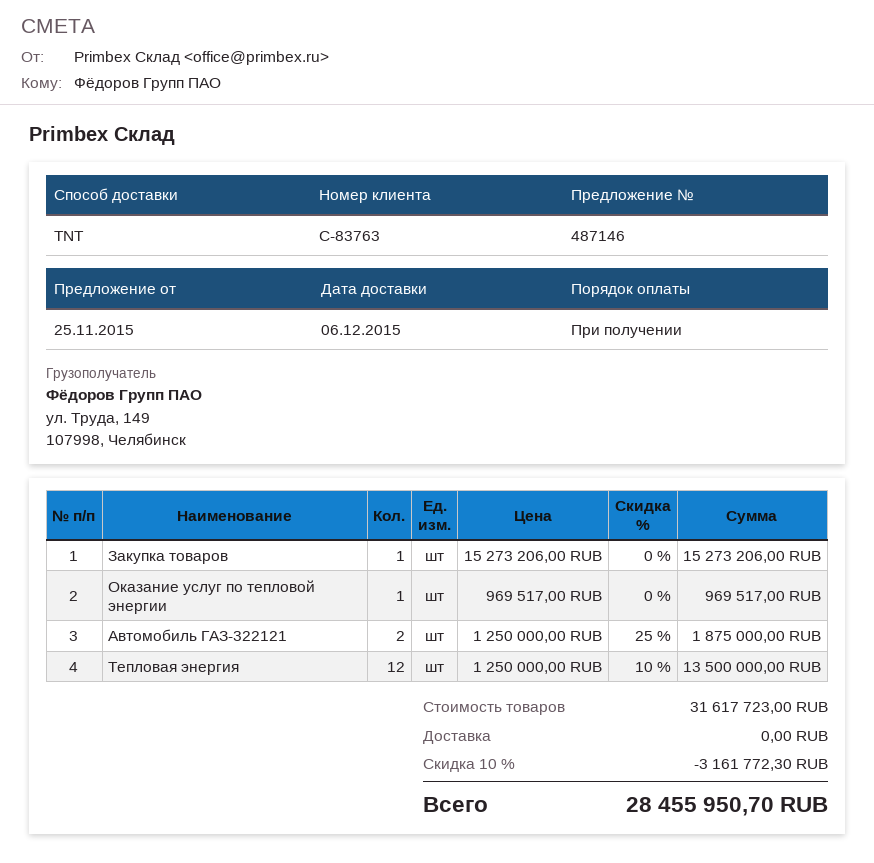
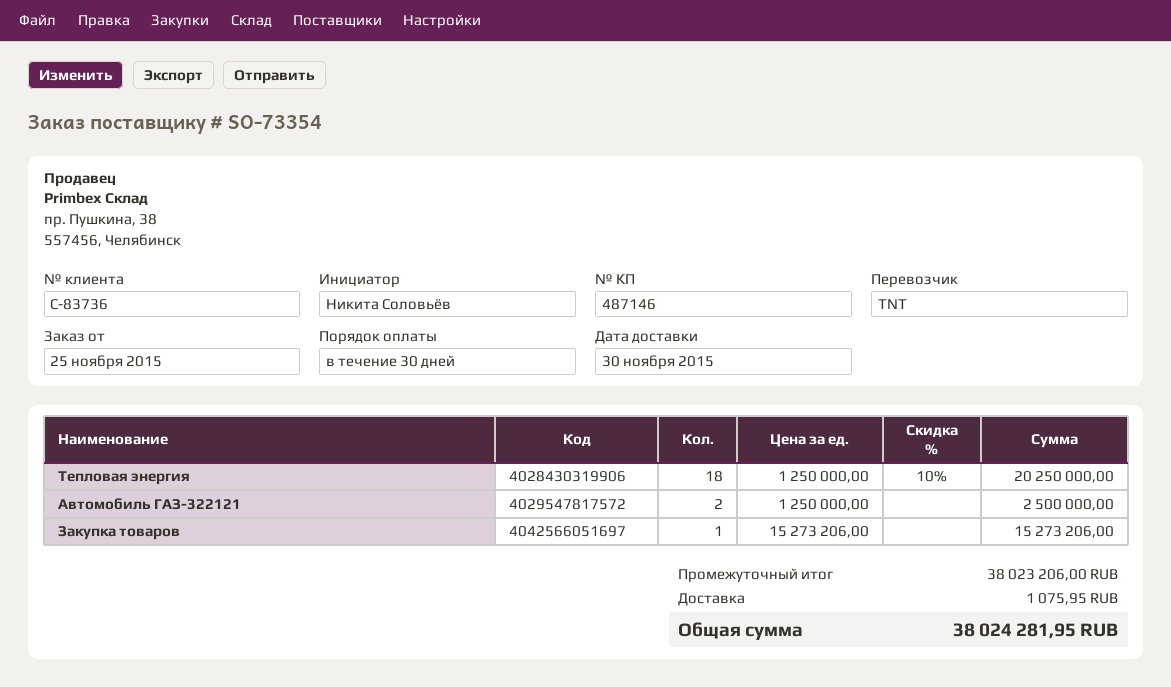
delivery date: 2015-12-06 -> 2015-11-30
payment terms: on receipt -> 30 days
customer number: C-83763 -> C-83736
Оказание услуг по тепловой энергии: 1 x 969517.00 = 969517.00 -> none
Автомобиль ГАЗ-322121: 2 x 1250000.00 - 25% = 1875000.00 -> 2 x 1250000.00 = 2500000.00
Тепловая энергия: 12 x 1250000.00 - 10% = 13500000.00 -> 18 x 1250000.00 - 10% = 20250000.00
subtotal: 31617723.00 -> 38023206.00
discount: 10% = 3161772.30 -> none
shipping: 0.00 -> 1075.95
total: 28455950.70 -> 38024281.95

